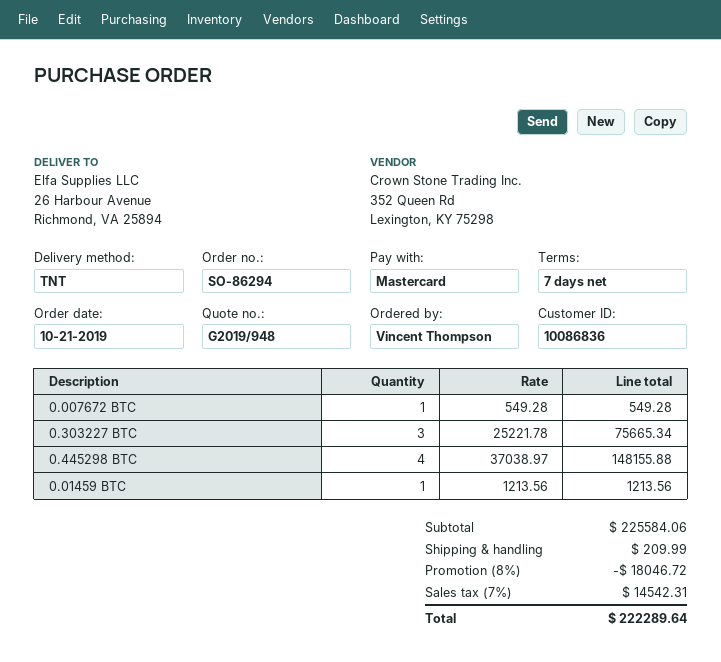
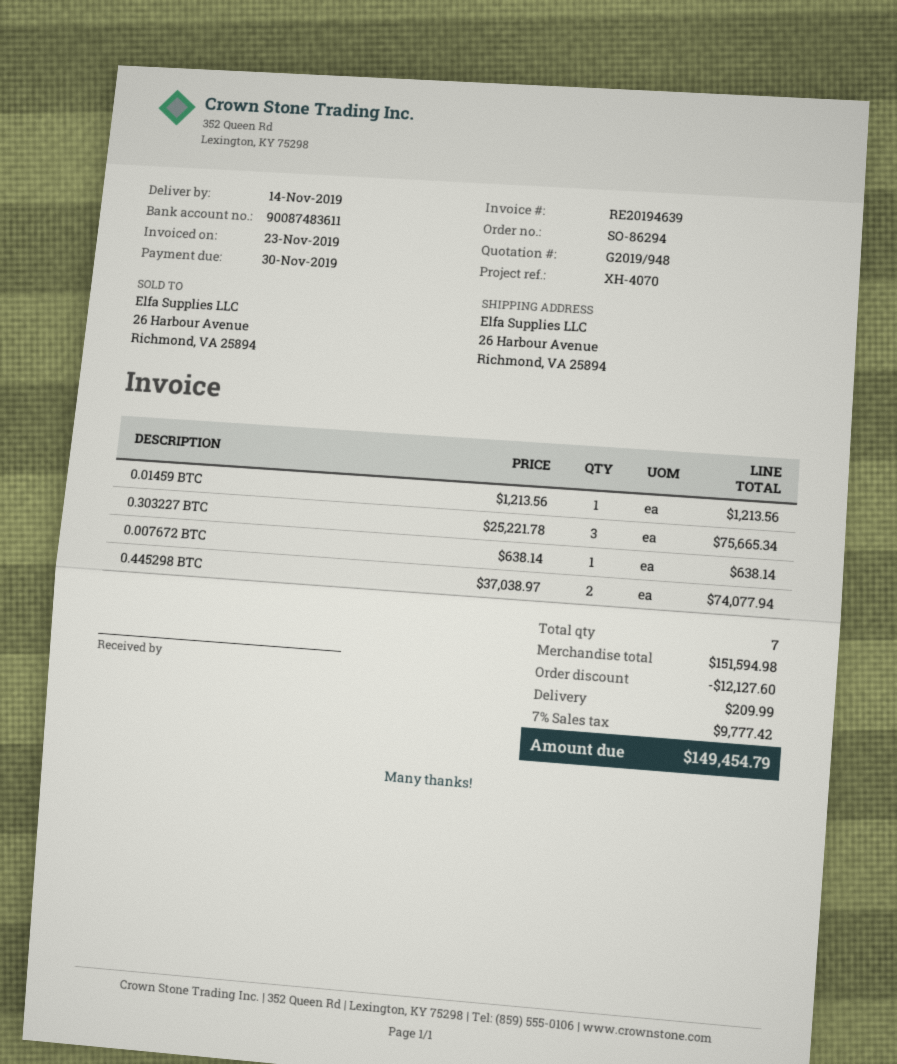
0.007672 BTC: 1 x 549.28 = 549.28 -> 1 x 638.14 = 638.14
0.445298 BTC: 4 x 37038.97 = 148155.88 -> 2 x 37038.97 = 74077.94
subtotal: 225584.06 -> 151594.98
discount: 18046.72 -> 12127.60
tax: 7% = 14542.31 -> 7% = 9777.42
total: 222289.64 -> 149454.79

